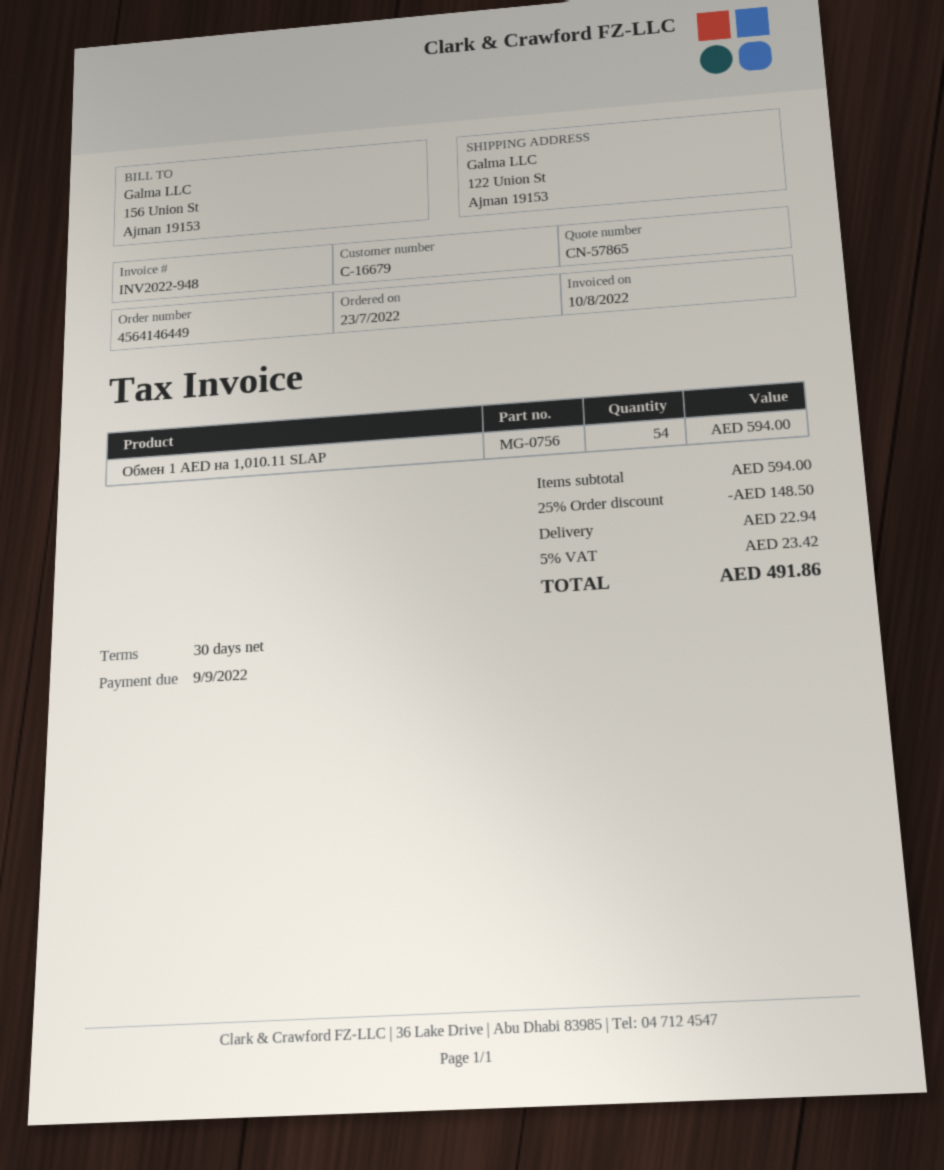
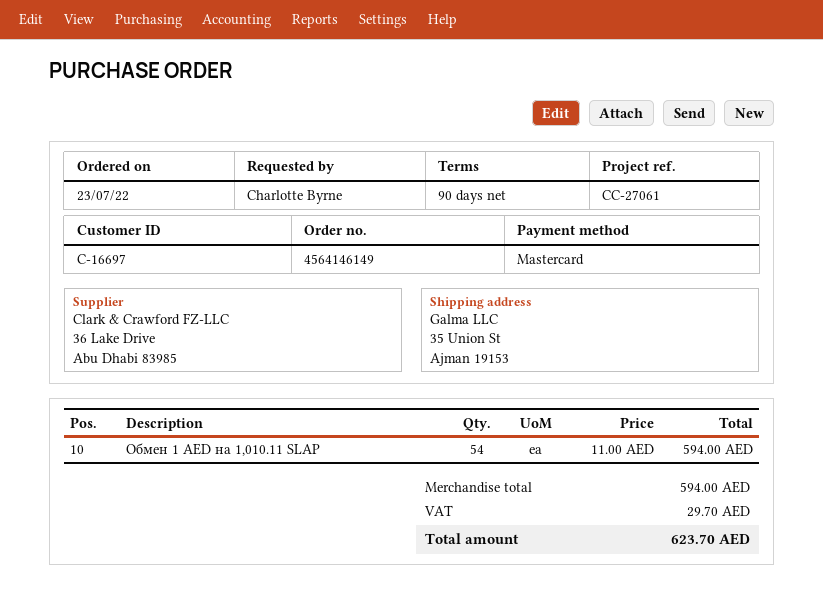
order number: 4564146449 -> 4564146149
payment terms: 30 days -> 90 days
customer number: C-16679 -> C-16697
ship to: 122 Union St, Ajman 19153 -> 35 Union St, Ajman 19153
discount: 25% = 148.50 -> none
shipping: 22.94 -> none
tax: 23.42 -> 29.70
total: 491.86 -> 623.70

